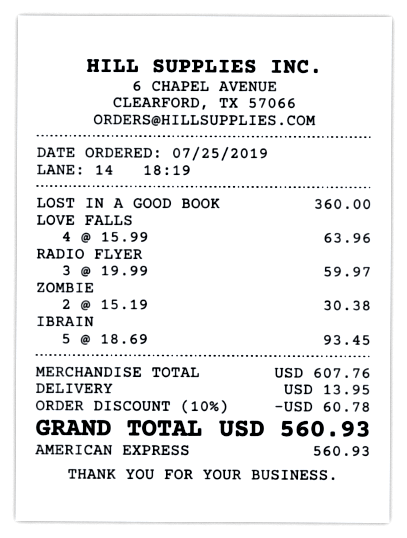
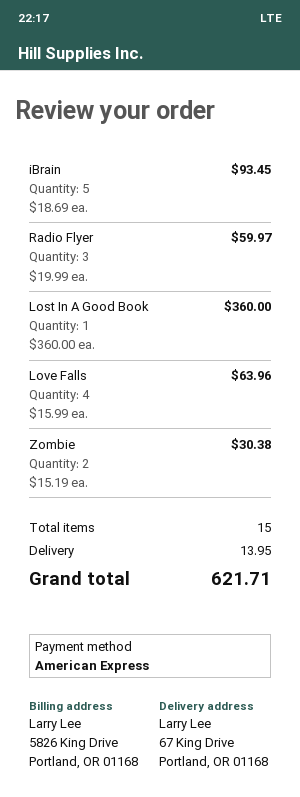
discount: 10% = 60.78 -> none
total: 560.93 -> 621.71

